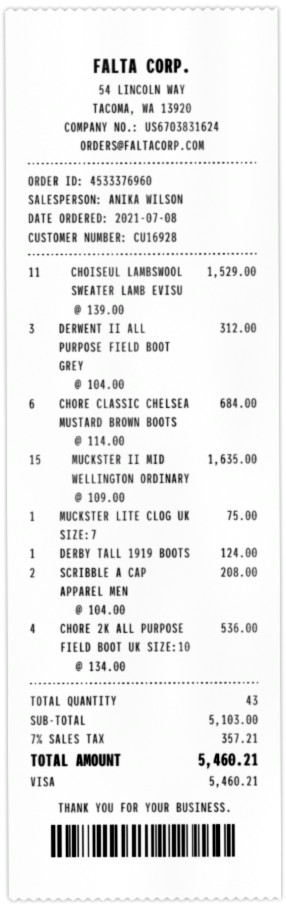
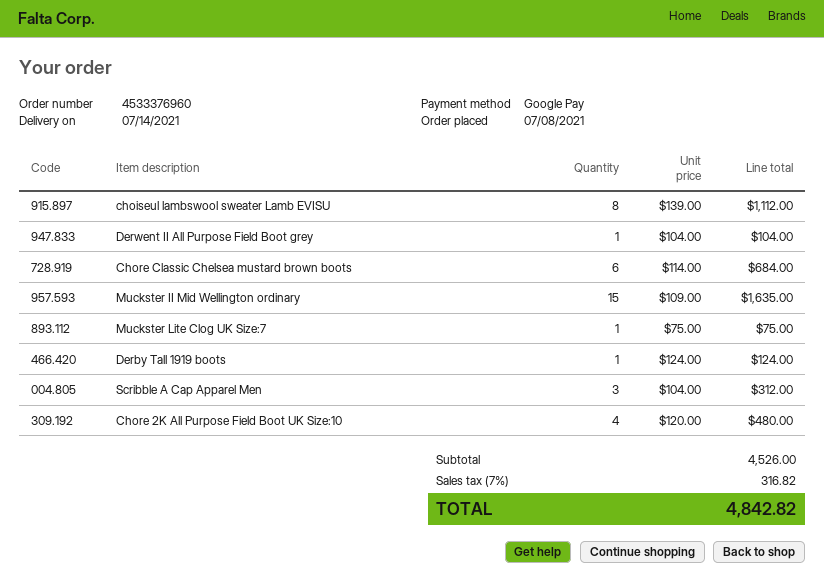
payment method: Visa -> Google Pay
CHOISEUL LAMBSWOOL SWEATER LAMB EVISU: 11 x 139.00 = 1529.00 -> 8 x 139.00 = 1112.00
DERWENT II ALL PURPOSE FIELD BOOT GREY: 3 x 104.00 = 312.00 -> 1 x 104.00 = 104.00
SCRIBBLE A CAP APPAREL MEN: 2 x 104.00 = 208.00 -> 3 x 104.00 = 312.00
CHORE 2K ALL PURPOSE FIELD BOOT UK SIZE:10: 4 x 134.00 = 536.00 -> 4 x 120.00 = 480.00
subtotal: 5103.00 -> 4526.00
tax: 7% = 357.21 -> 7% = 316.82
total: 5460.21 -> 4842.82

